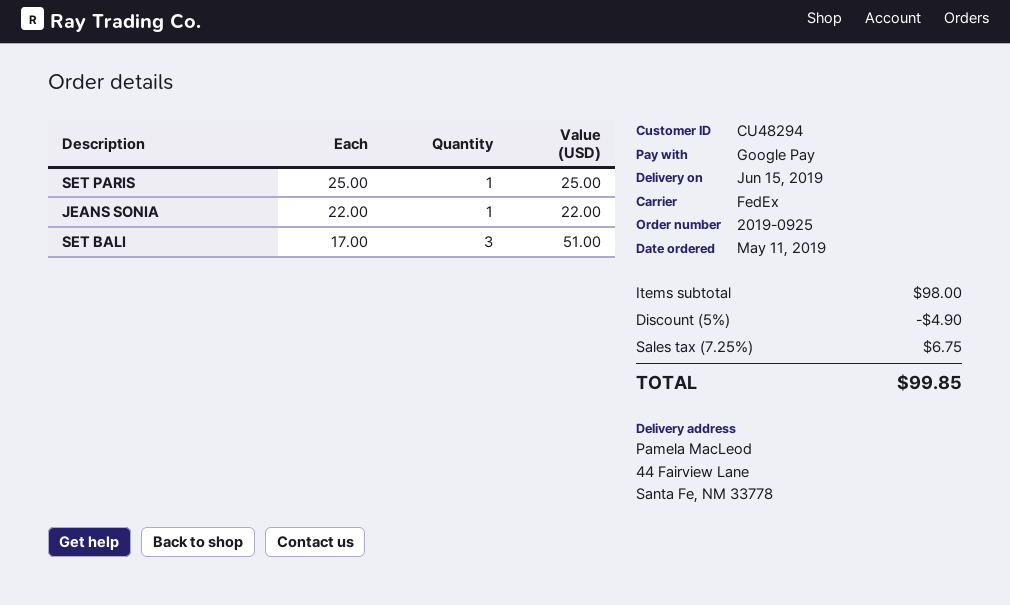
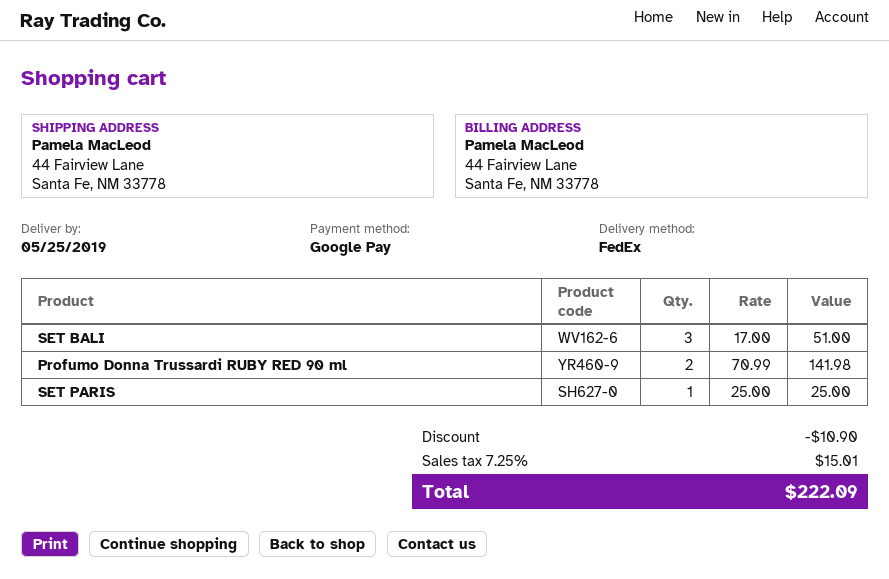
delivery date: 2019-06-15 -> 2019-05-25
JEANS SONIA: 1 x 22.00 = 22.00 -> none
Profumo Donna Trussardi RUBY RED 90 ml: none -> 2 x 70.99 = 141.98
discount: 4.90 -> 10.90
tax: 7.25% = 6.75 -> 7.25% = 15.01
total: 99.85 -> 222.09

